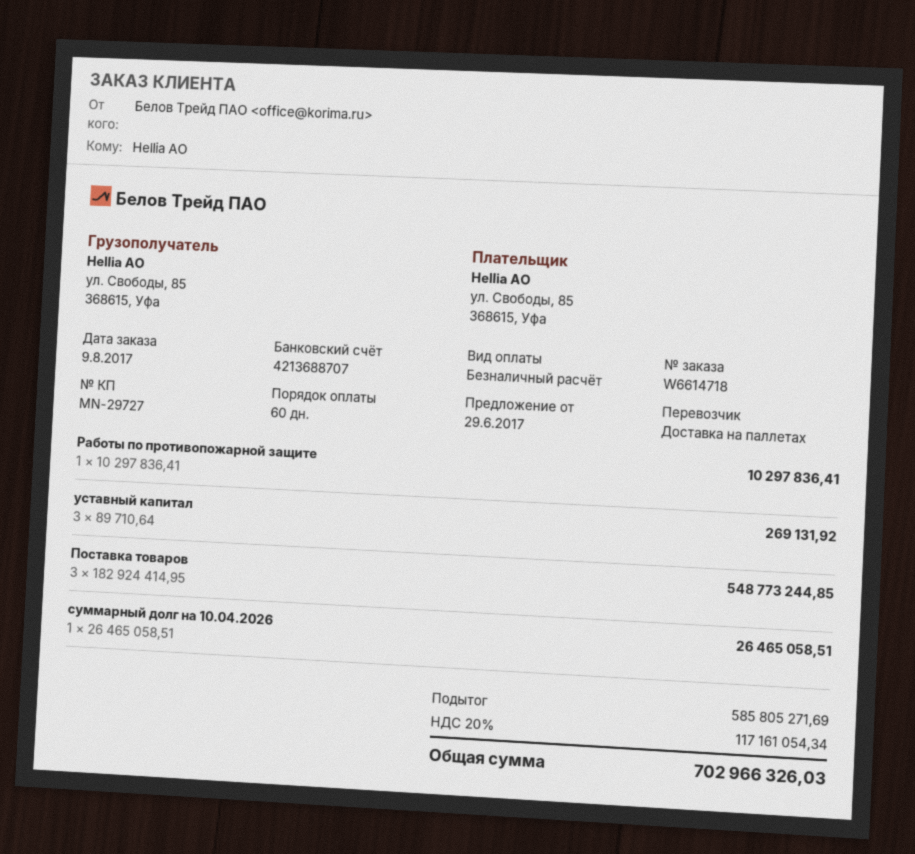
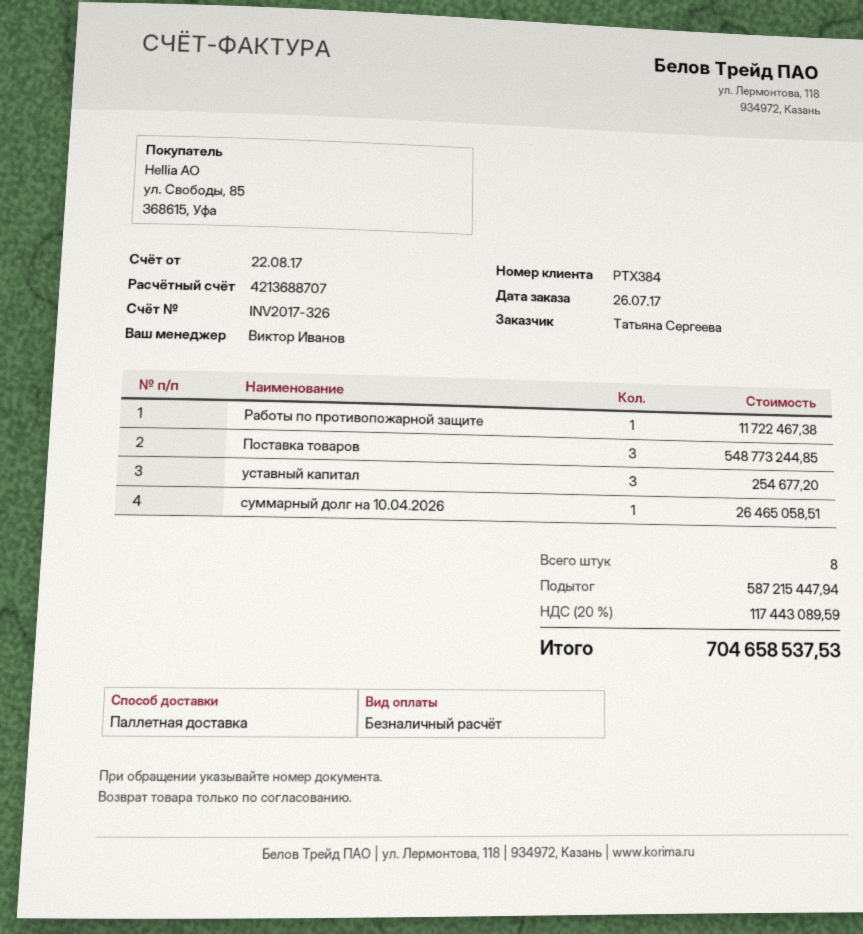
order date: 2017-08-09 -> 2017-07-26
Работы по противопожарной защите: 1 for 10297836.41 -> 1 for 11722467.38
уставный капитал: 3 for 269131.92 -> 3 for 254677.20
subtotal: 585805271.69 -> 587215447.94
tax: 20% = 117161054.34 -> 20% = 117443089.59
total: 702966326.03 -> 704658537.53

